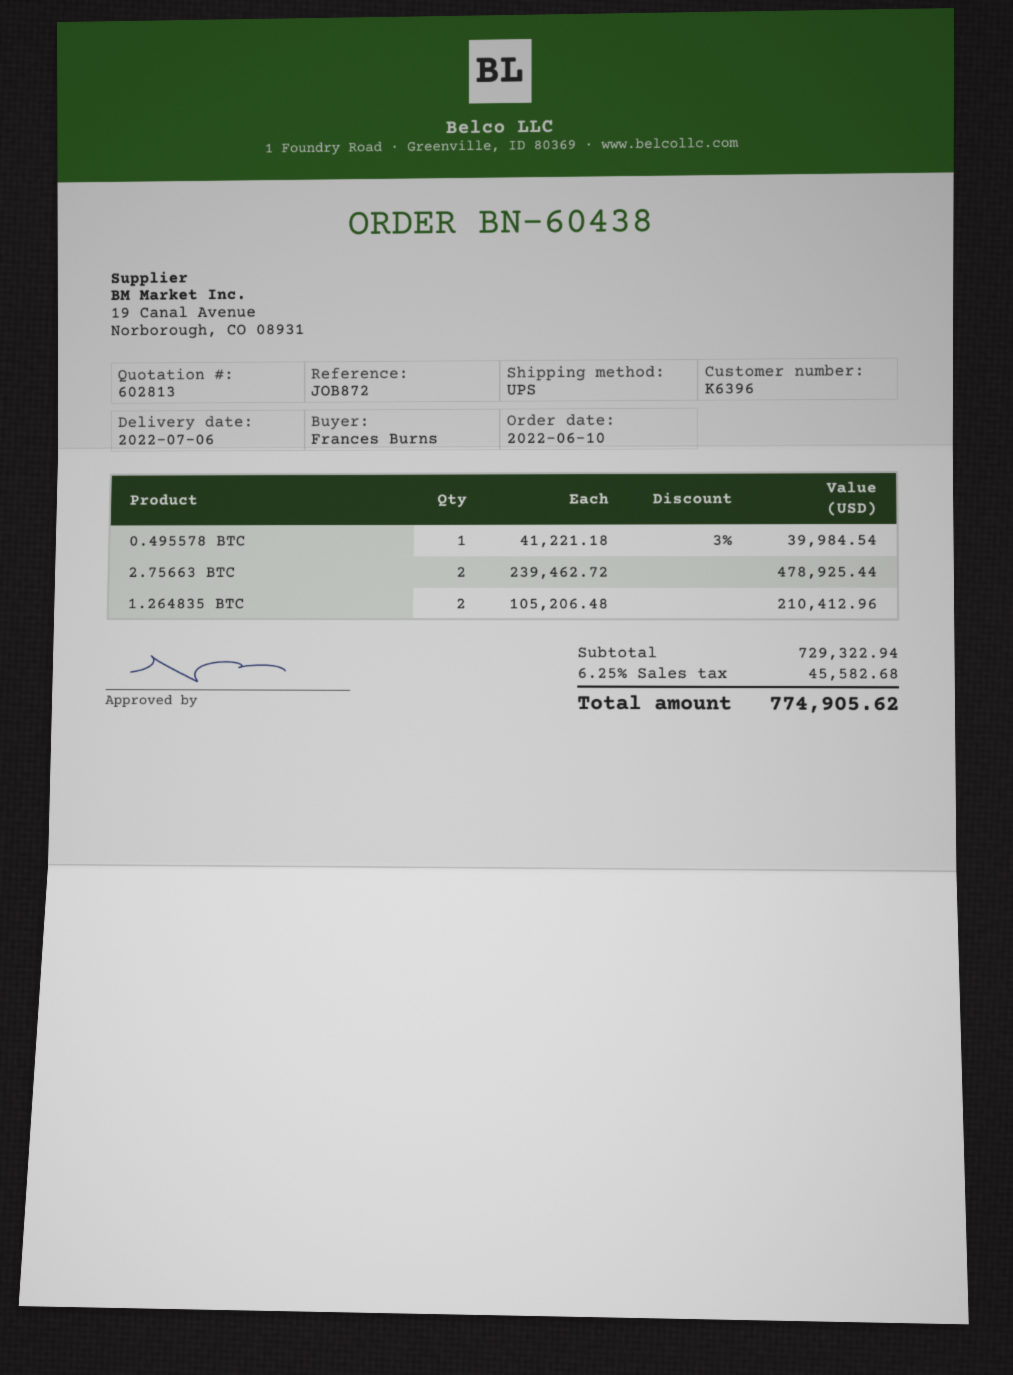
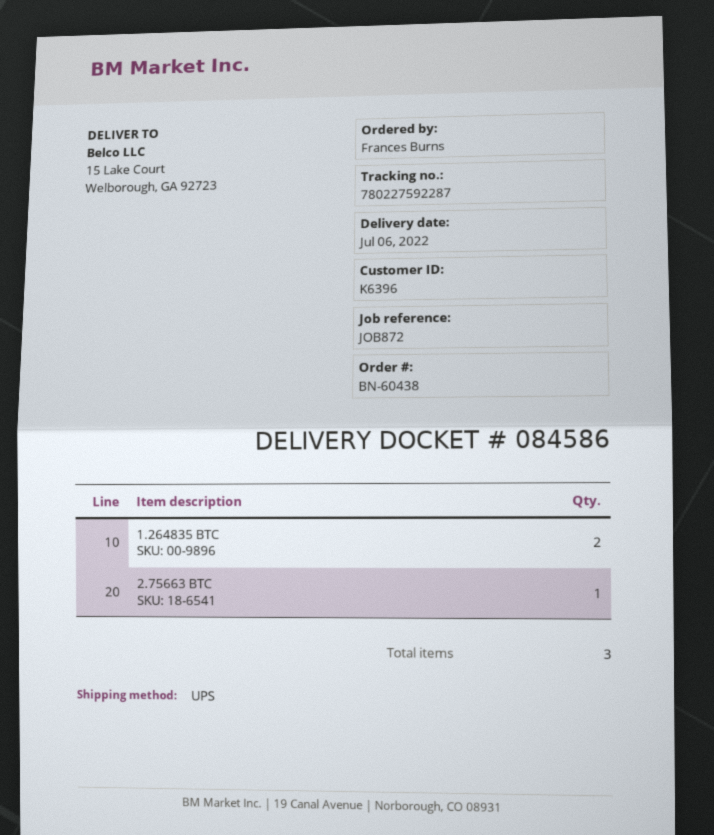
0.495578 BTC: 1 -> none
2.75663 BTC: 2 -> 1

